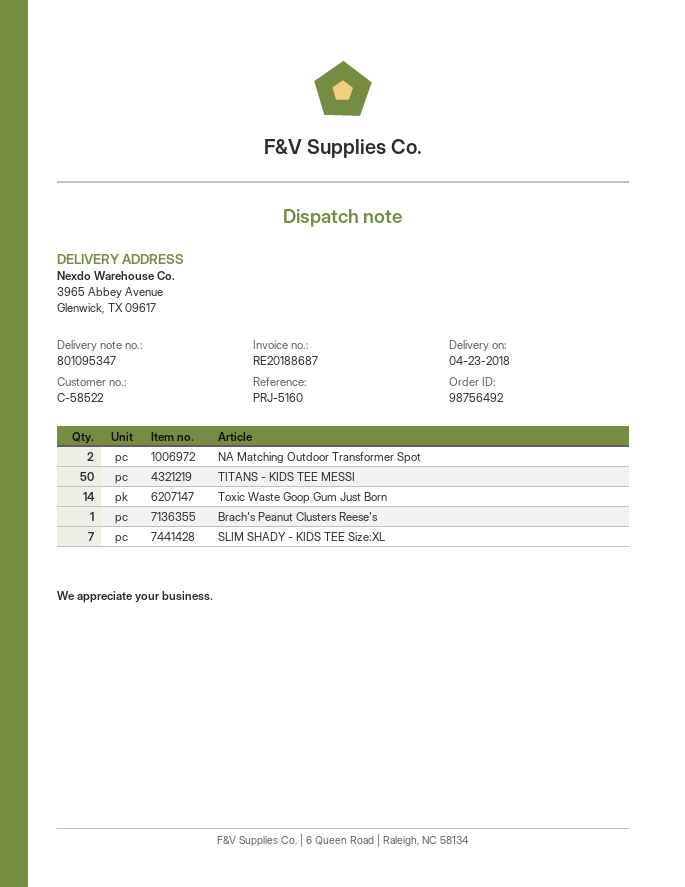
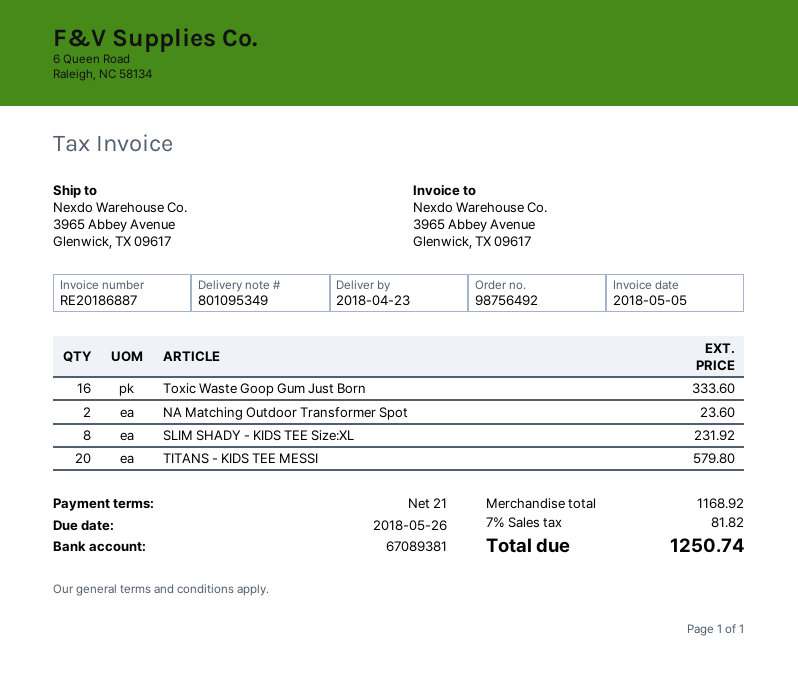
delivery note number: 801095347 -> 801095349
invoice number: RE20188687 -> RE20186887
TITANS - KIDS TEE MESSI: 50 -> 20
Toxic Waste Goop Gum Just Born: 14 -> 16
Brach's Peanut Clusters Reese's: 1 -> none
SLIM SHADY - KIDS TEE Size:XL: 7 -> 8

